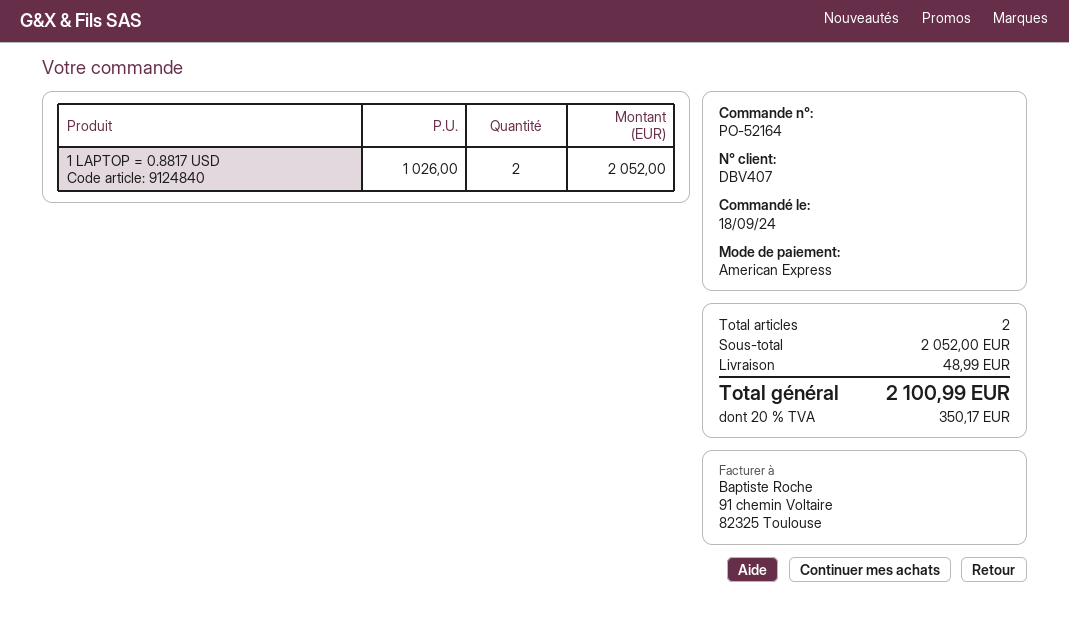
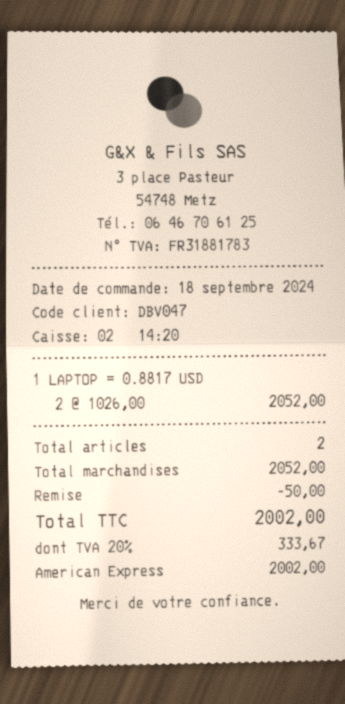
customer number: DBV407 -> DBV047
discount: none -> 50.00
shipping: 48.99 -> none
tax: 20% = 350.17 -> 20% = 333.67
total: 2100.99 -> 2002.00

